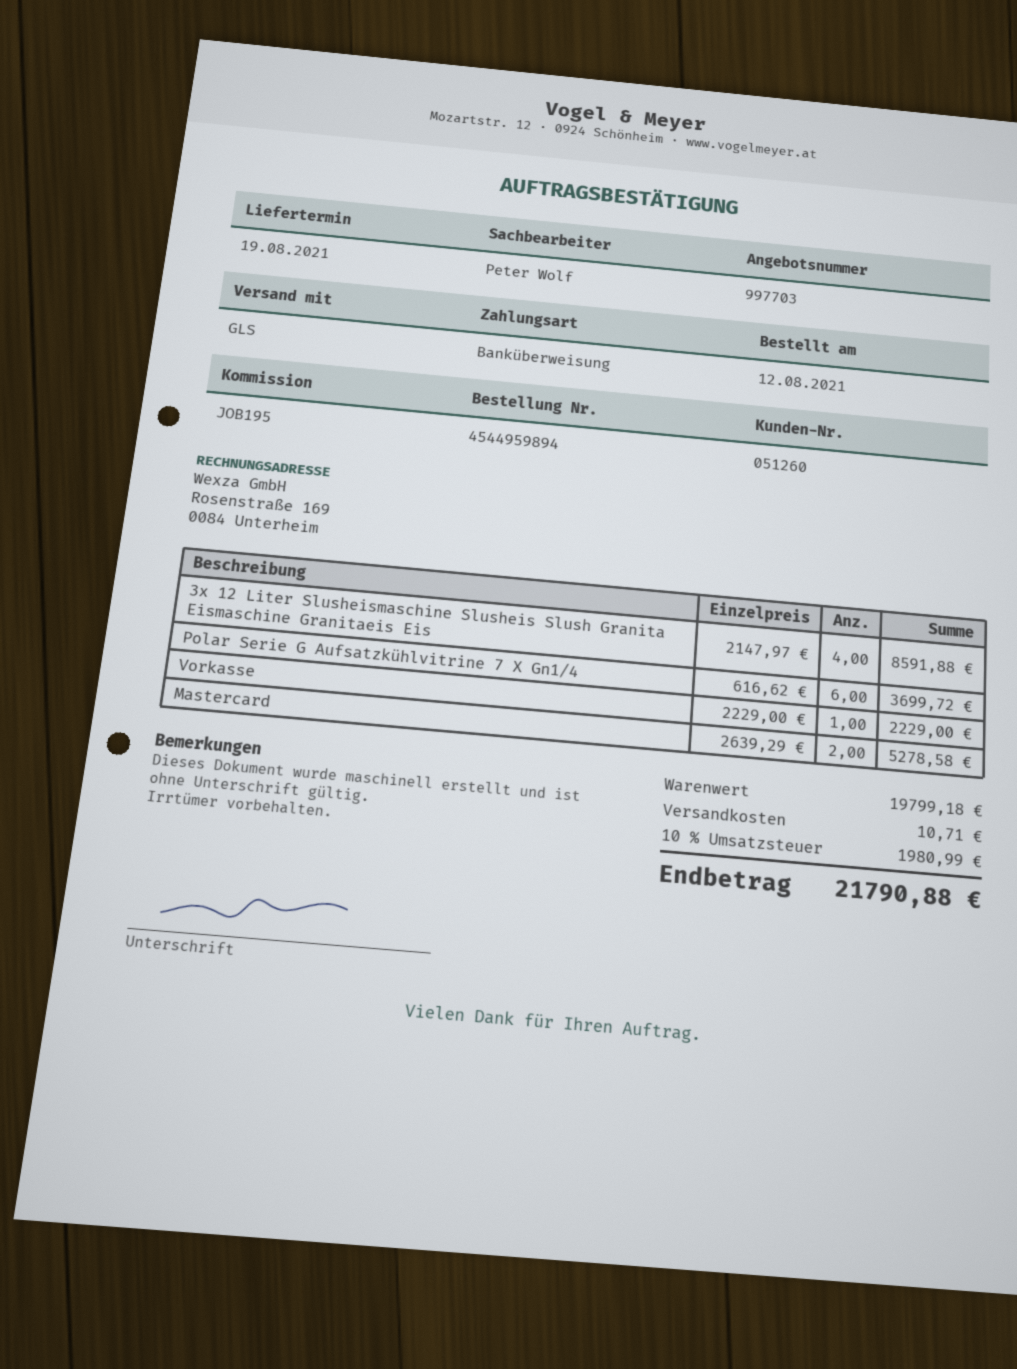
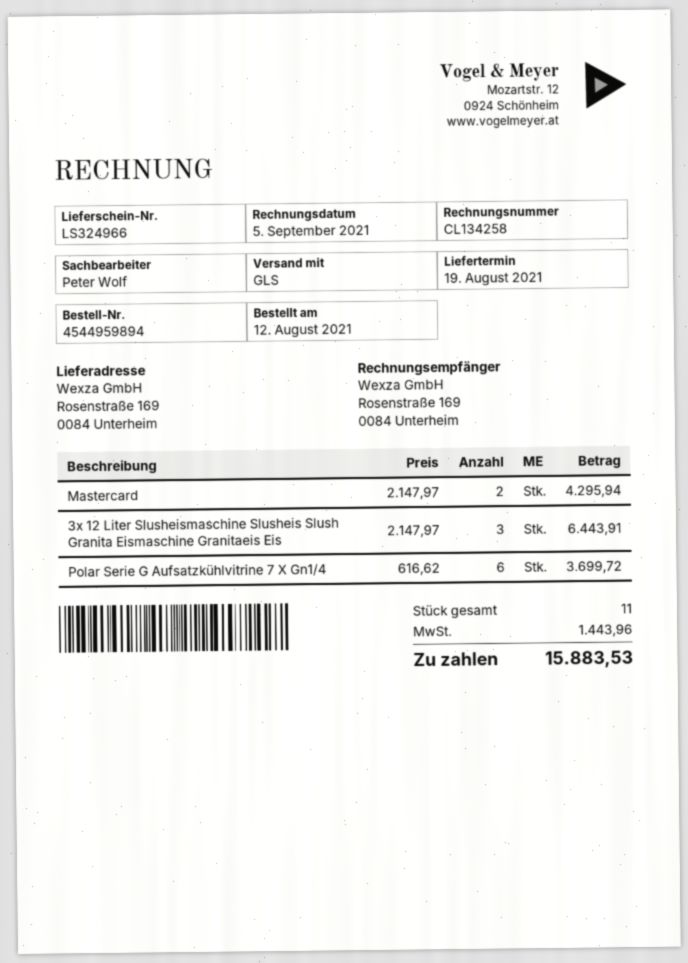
3x 12 Liter Slusheismaschine Slusheis Slush Granita Eismaschine Granitaeis Eis: 4 x 2147.97 = 8591.88 -> 3 x 2147.97 = 6443.91
Vorkasse: 1 x 2229.00 = 2229.00 -> none
Mastercard: 2 x 2639.29 = 5278.58 -> 2 x 2147.97 = 4295.94
shipping: 10.71 -> none
tax: 1980.99 -> 1443.96
total: 21790.88 -> 15883.53

